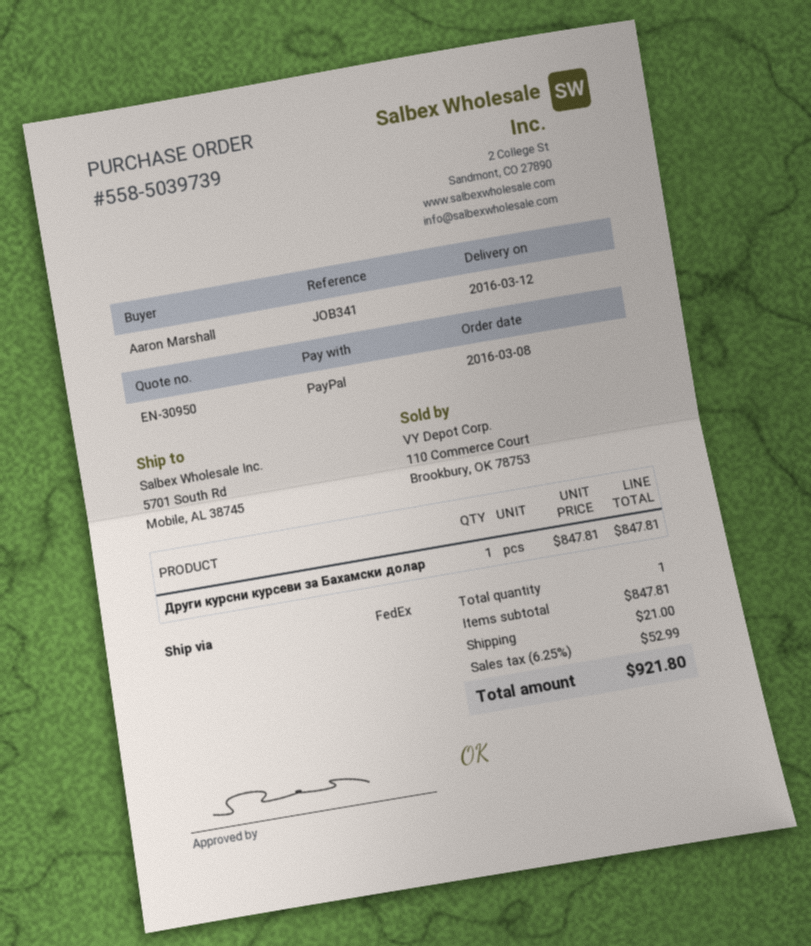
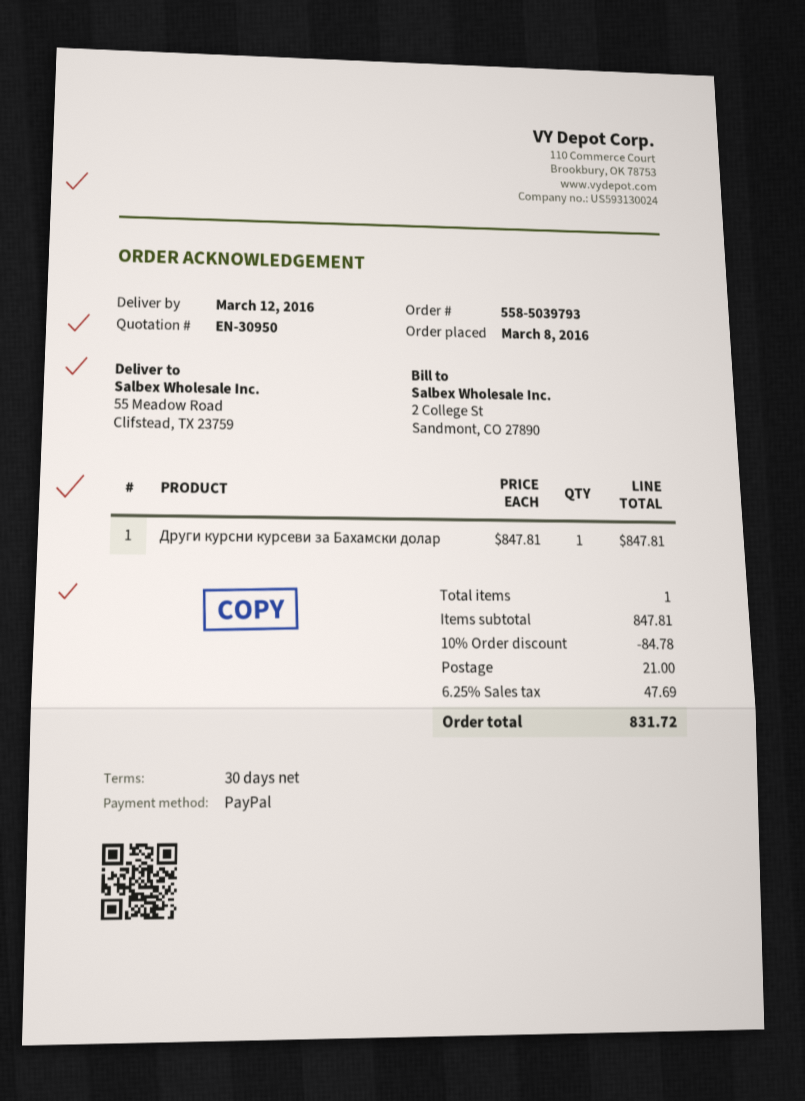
order number: 558-5039739 -> 558-5039793
ship to: 5701 South Rd, Mobile, AL 38745 -> 55 Meadow Road, Clifstead, TX 23759
discount: none -> 10% = 84.78
tax: 6.25% = 52.99 -> 6.25% = 47.69
total: 921.80 -> 831.72

